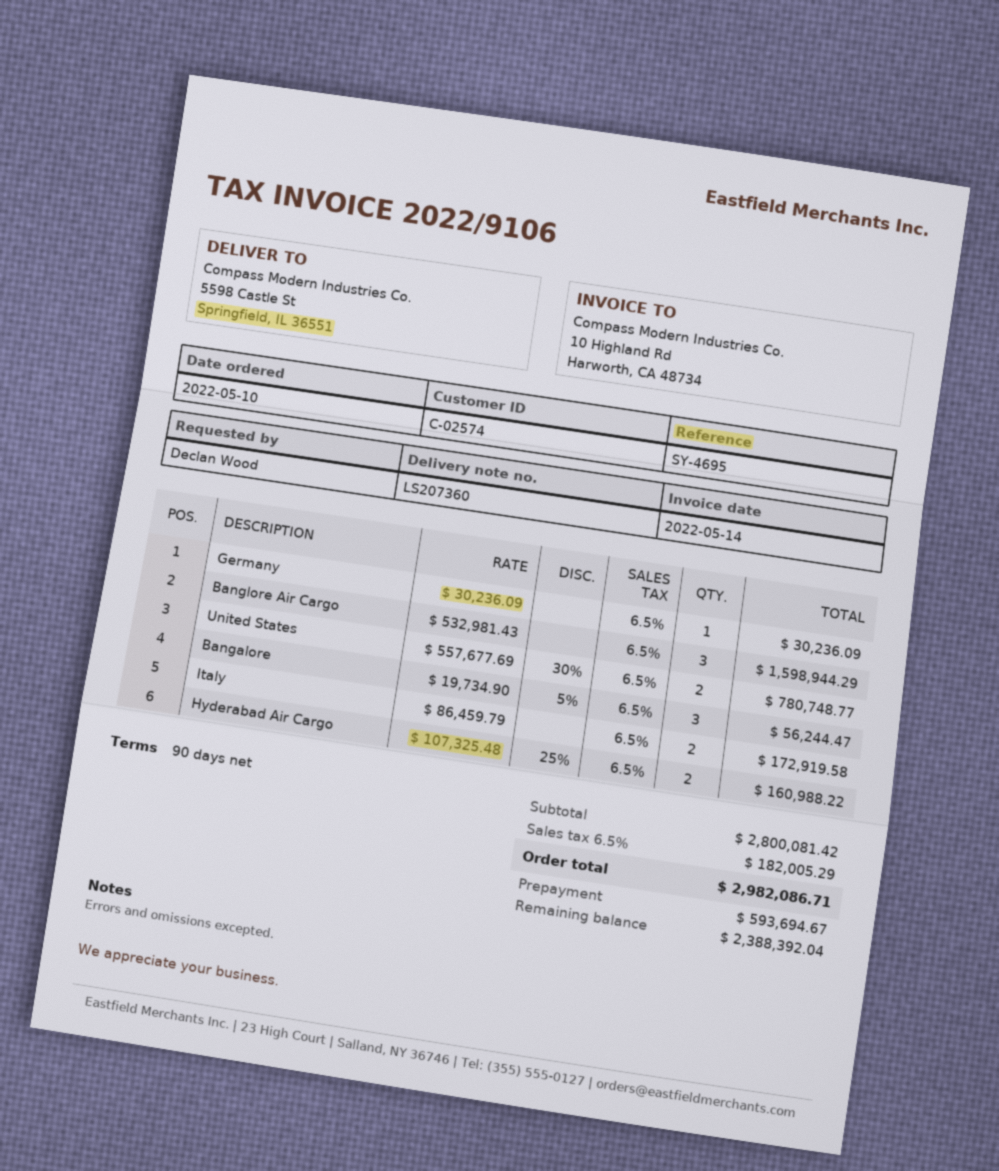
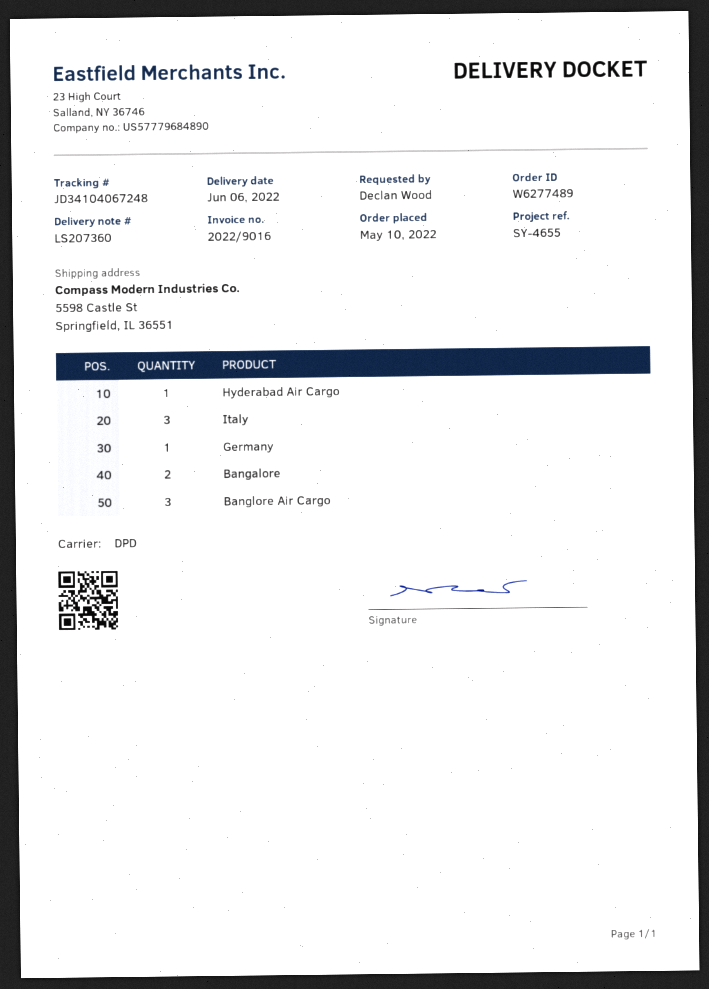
invoice number: 2022/9106 -> 2022/9016
reference: SY-4695 -> SY-4655
United States: 2 -> none
Bangalore: 3 -> 2
Italy: 2 -> 3
Hyderabad Air Cargo: 2 -> 1

